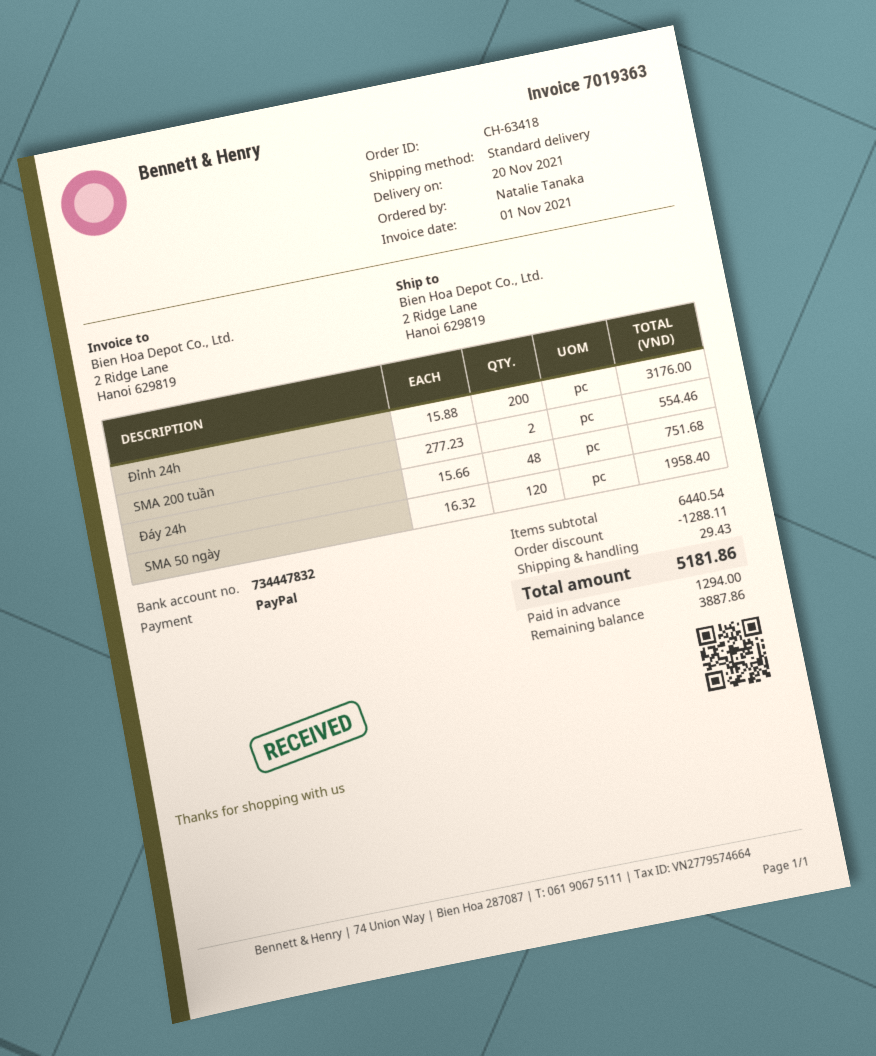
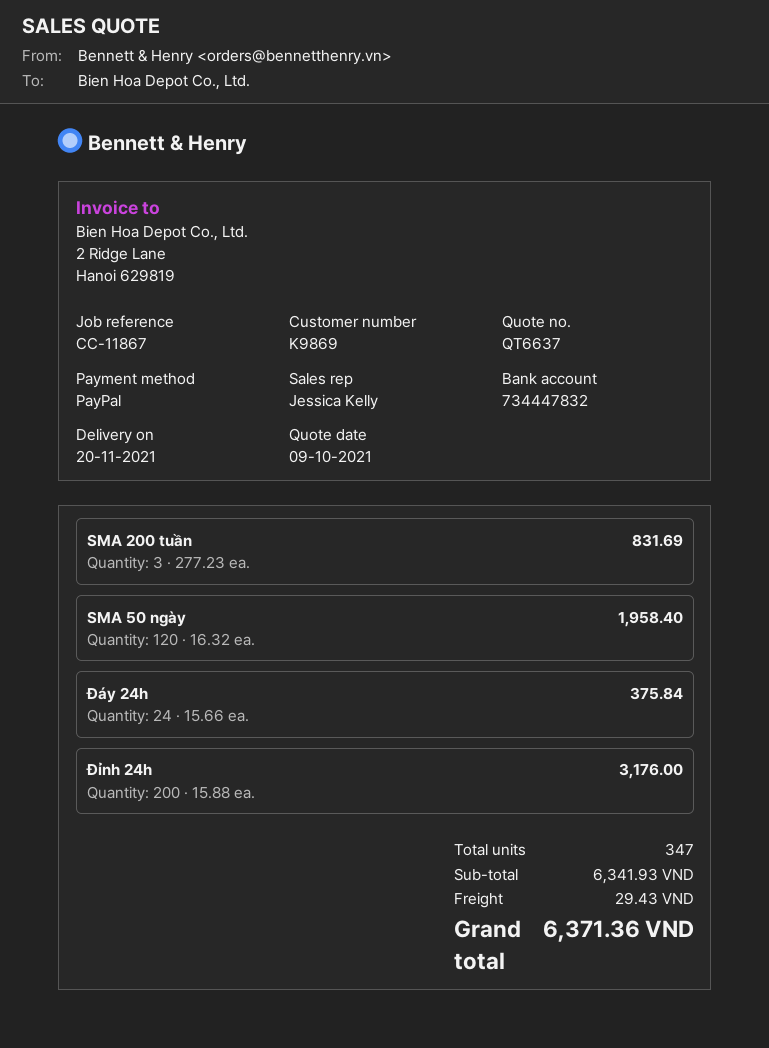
SMA 200 tuần: 2 x 277.23 = 554.46 -> 3 x 277.23 = 831.69
Đáy 24h: 48 x 15.66 = 751.68 -> 24 x 15.66 = 375.84
subtotal: 6440.54 -> 6341.93
discount: 1288.11 -> none
total: 5181.86 -> 6371.36

